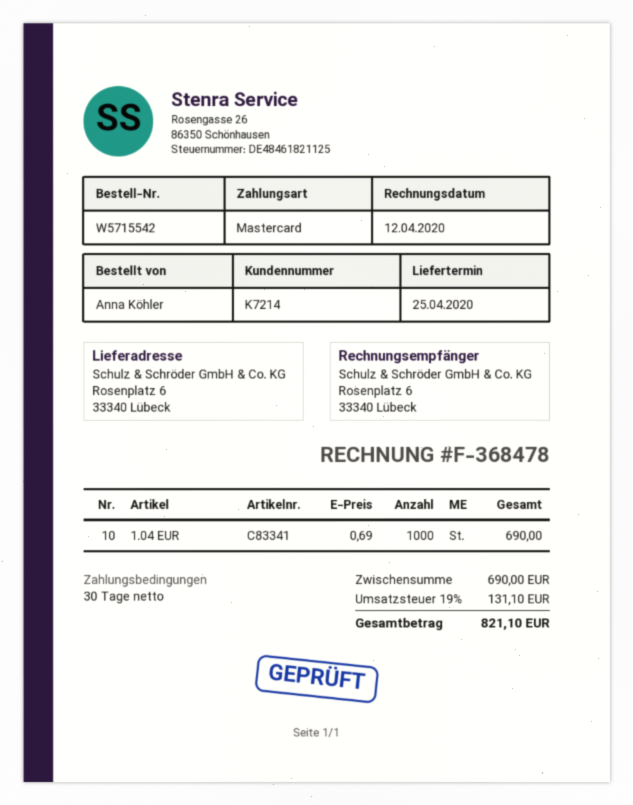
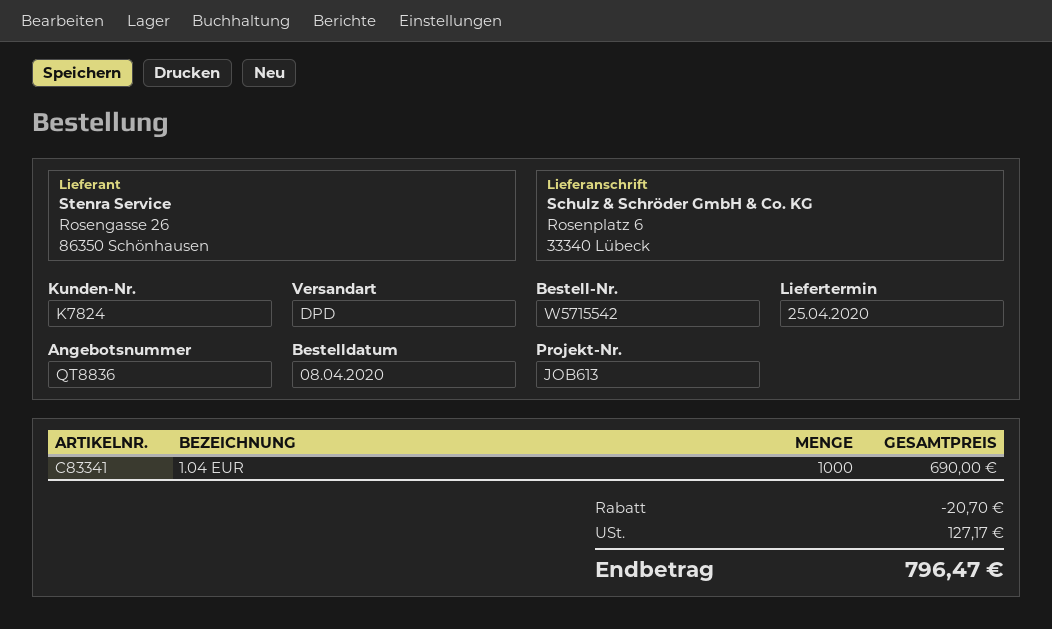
customer number: K7214 -> K7824
discount: none -> 20.70
tax: 131.10 -> 127.17
total: 821.10 -> 796.47

